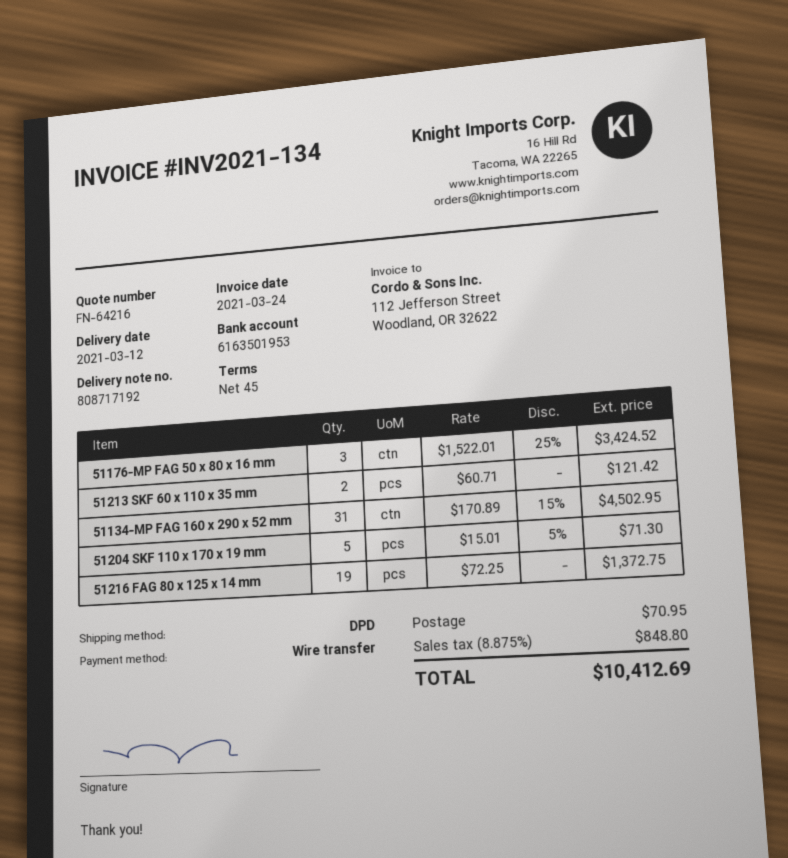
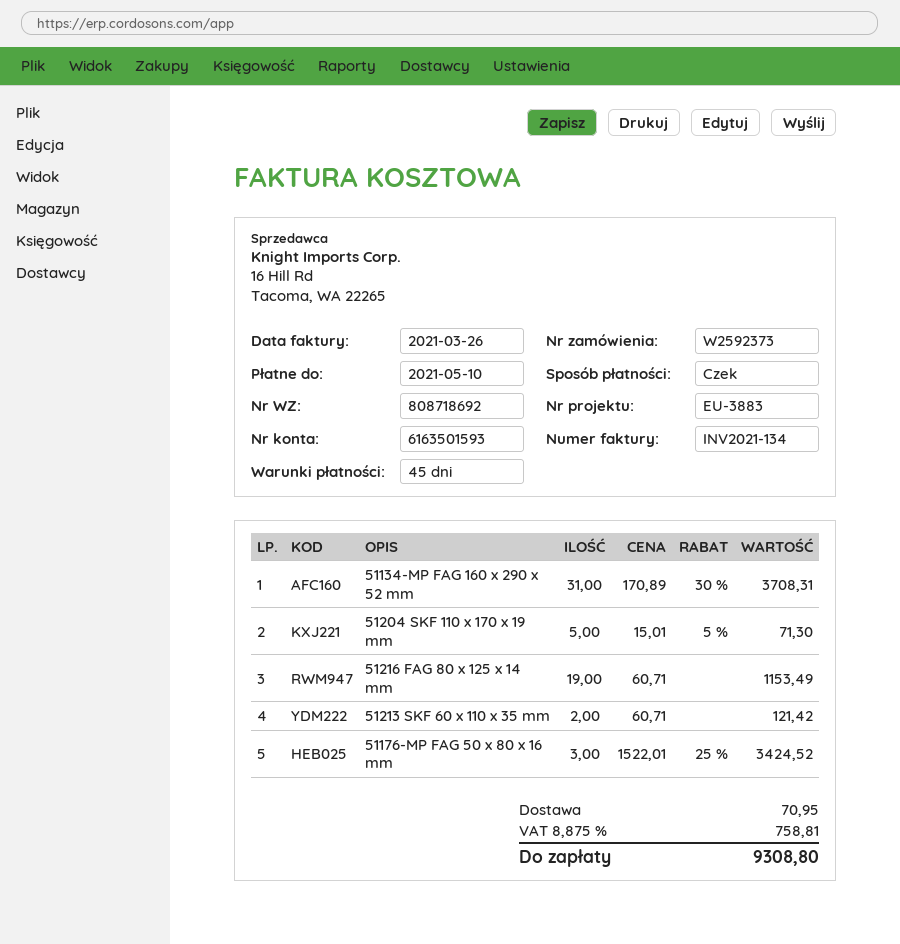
delivery note number: 808717192 -> 808718692
invoice date: 2021-03-24 -> 2021-03-26
payment method: bank transfer -> cheque
bank account: 6163501953 -> 6163501593
51134-MP FAG 160 x 290 x 52 mm: 31 x 170.89 - 15% = 4502.95 -> 31 x 170.89 - 30% = 3708.31
51216 FAG 80 x 125 x 14 mm: 19 x 72.25 = 1372.75 -> 19 x 60.71 = 1153.49
tax: 8.875% = 848.80 -> 8.875% = 758.81
total: 10412.69 -> 9308.80

